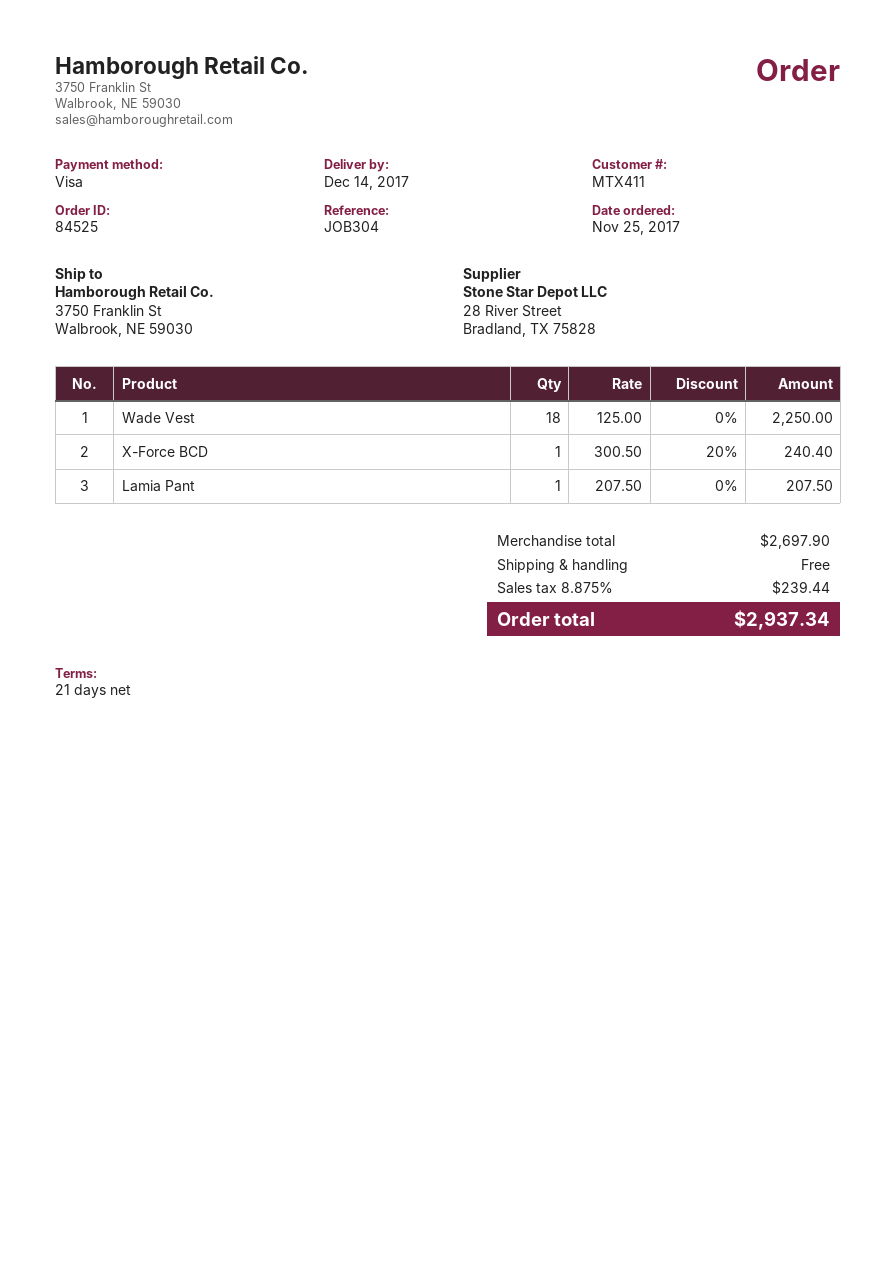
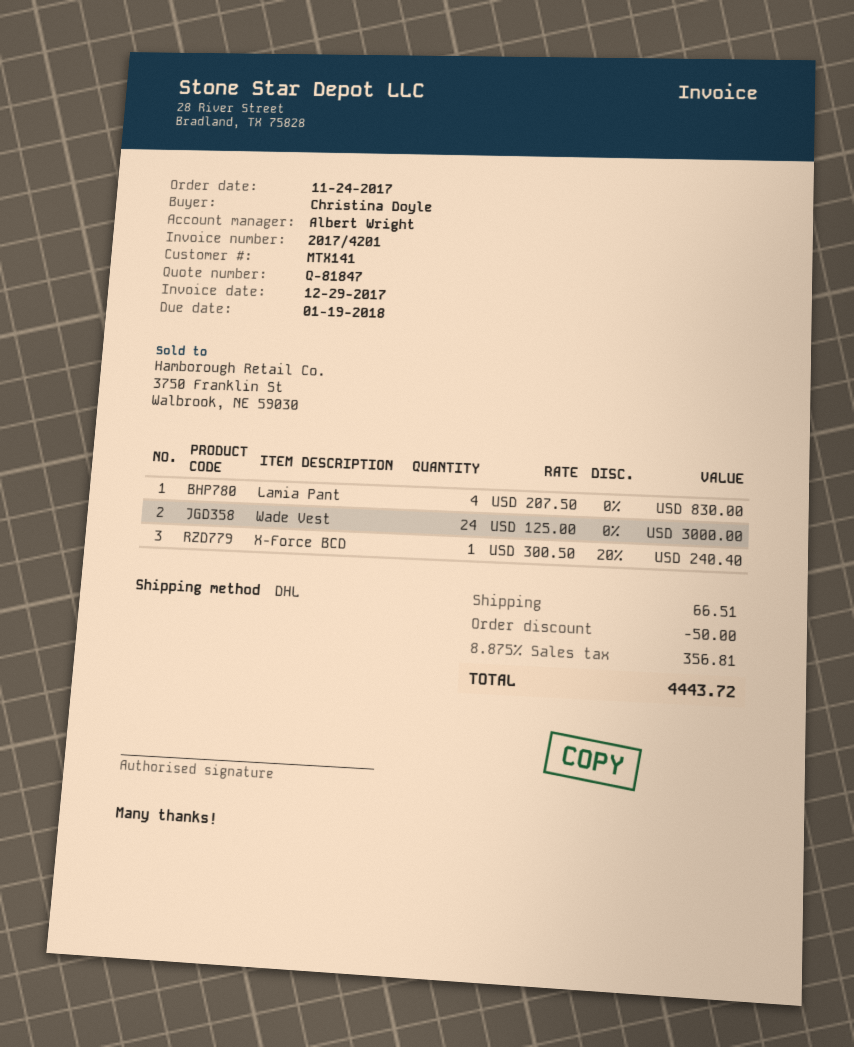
order date: 2017-11-25 -> 2017-11-24
customer number: MTX411 -> MTX141
Wade Vest: 18 x 125.00 = 2250.00 -> 24 x 125.00 = 3000.00
Lamia Pant: 1 x 207.50 = 207.50 -> 4 x 207.50 = 830.00
discount: none -> 50.00
shipping: 0.00 -> 66.51
tax: 8.875% = 239.44 -> 8.875% = 356.81
total: 2937.34 -> 4443.72

